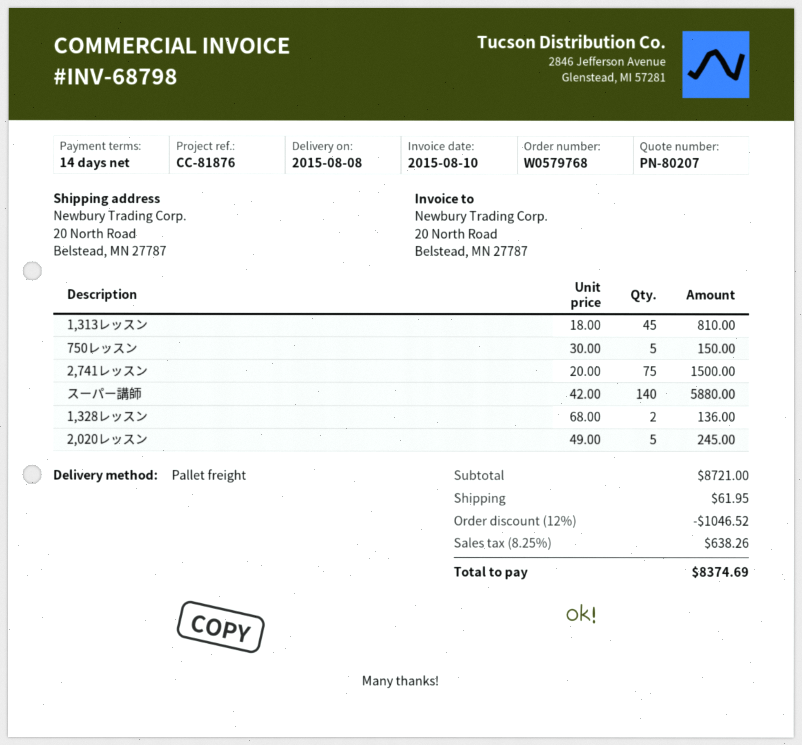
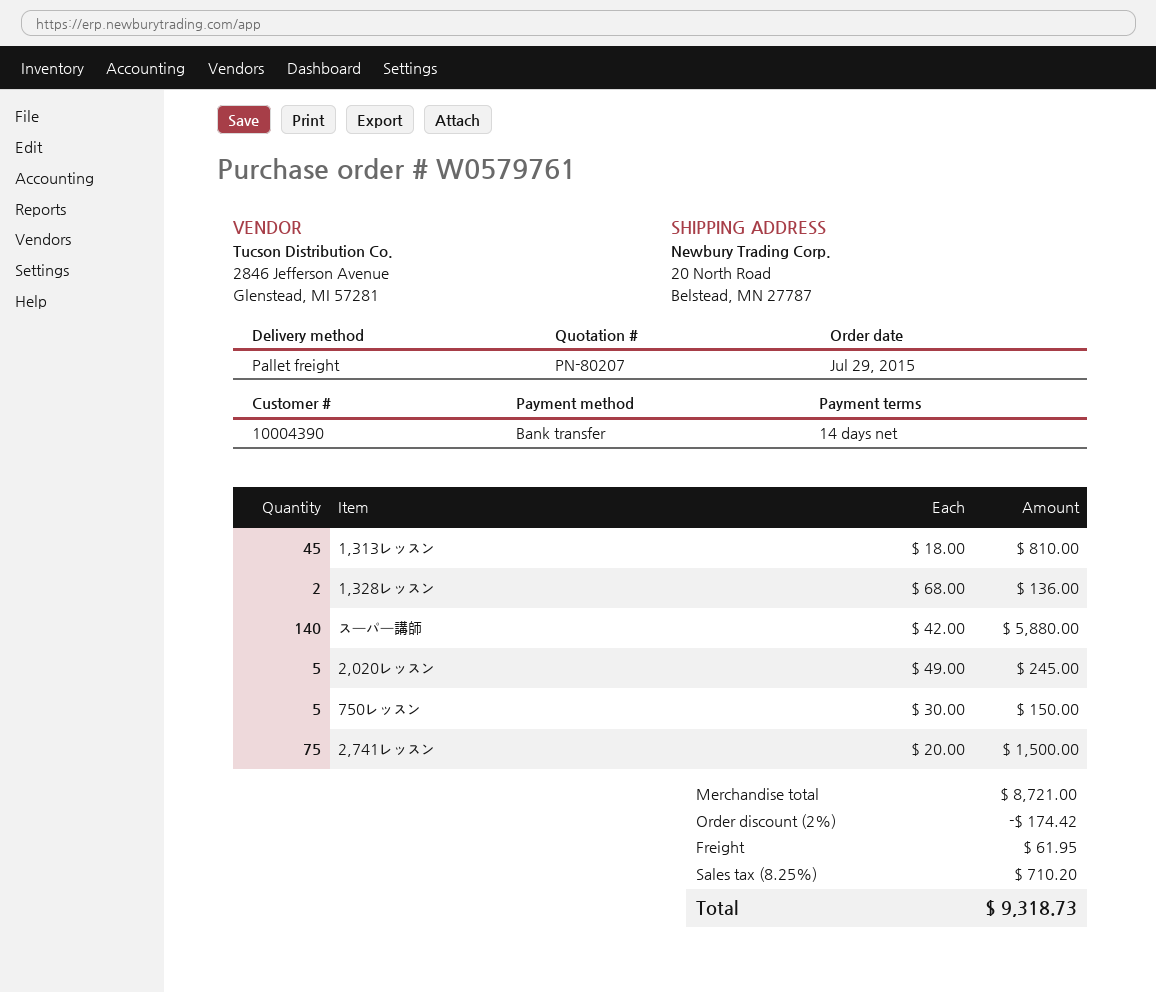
order number: W0579768 -> W0579761
discount: 12% = 1046.52 -> 2% = 174.42
tax: 8.25% = 638.26 -> 8.25% = 710.20
total: 8374.69 -> 9318.73

